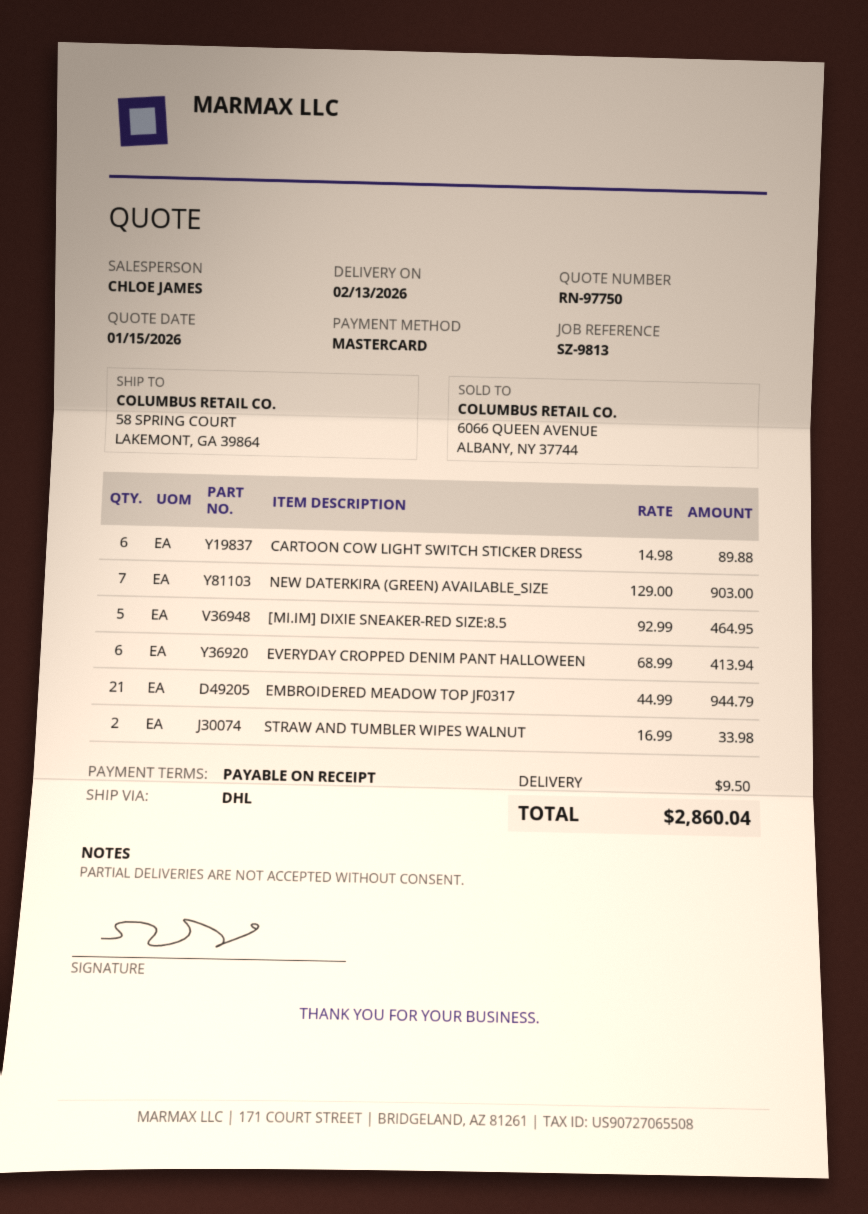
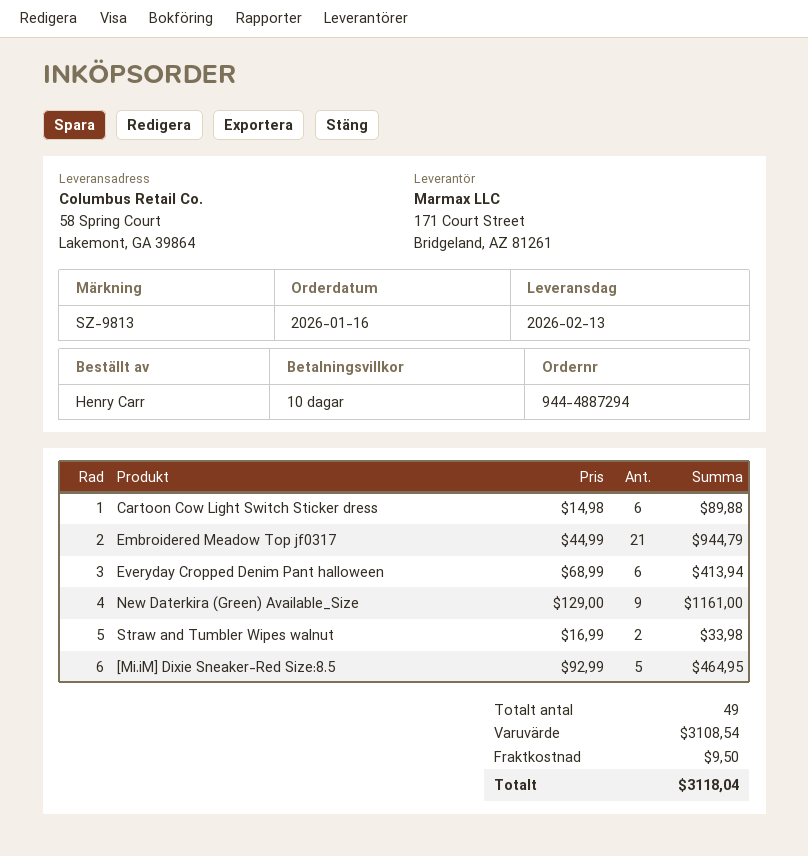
payment terms: on receipt -> 10 days
NEW DATERKIRA (GREEN) AVAILABLE_SIZE: 7 x 129.00 = 903.00 -> 9 x 129.00 = 1161.00
total: 2860.04 -> 3118.04

